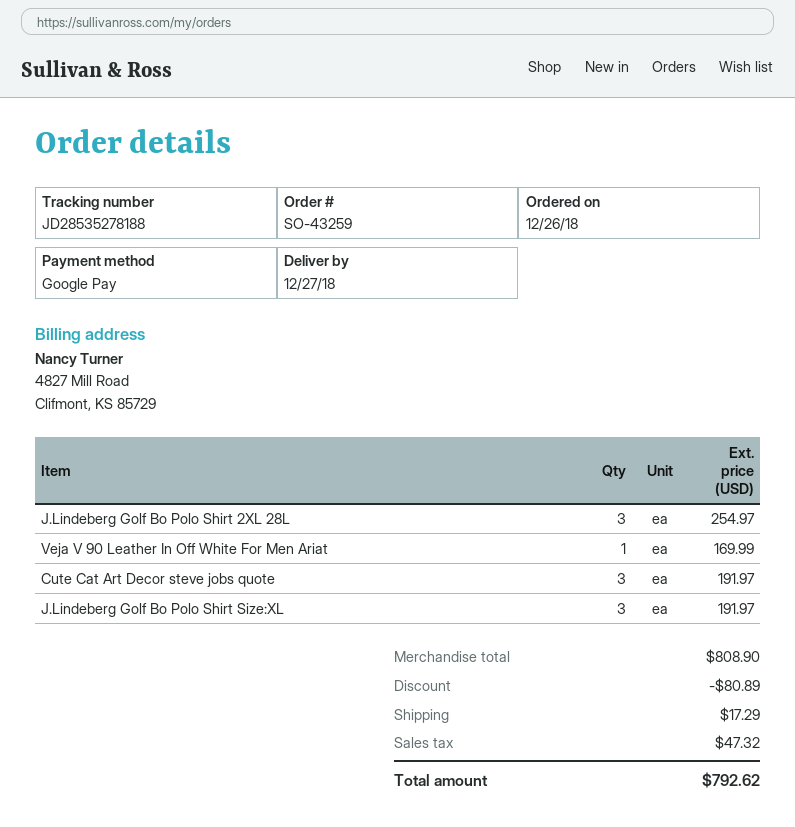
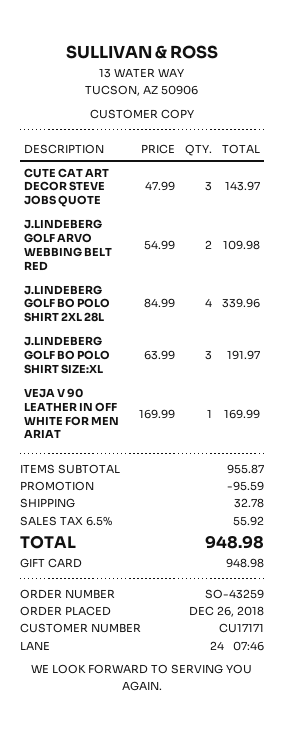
payment method: Google Pay -> gift card
J.Lindeberg Golf Bo Polo Shirt 2XL 28L: 3 for 254.97 -> 4 for 339.96
Cute Cat Art Decor steve jobs quote: 3 for 191.97 -> 3 for 143.97
J.LINDEBERG GOLF ARVO WEBBING BELT RED: none -> 2 for 109.98
subtotal: 808.90 -> 955.87
discount: 80.89 -> 95.59
shipping: 17.29 -> 32.78
tax: 47.32 -> 55.92
total: 792.62 -> 948.98

